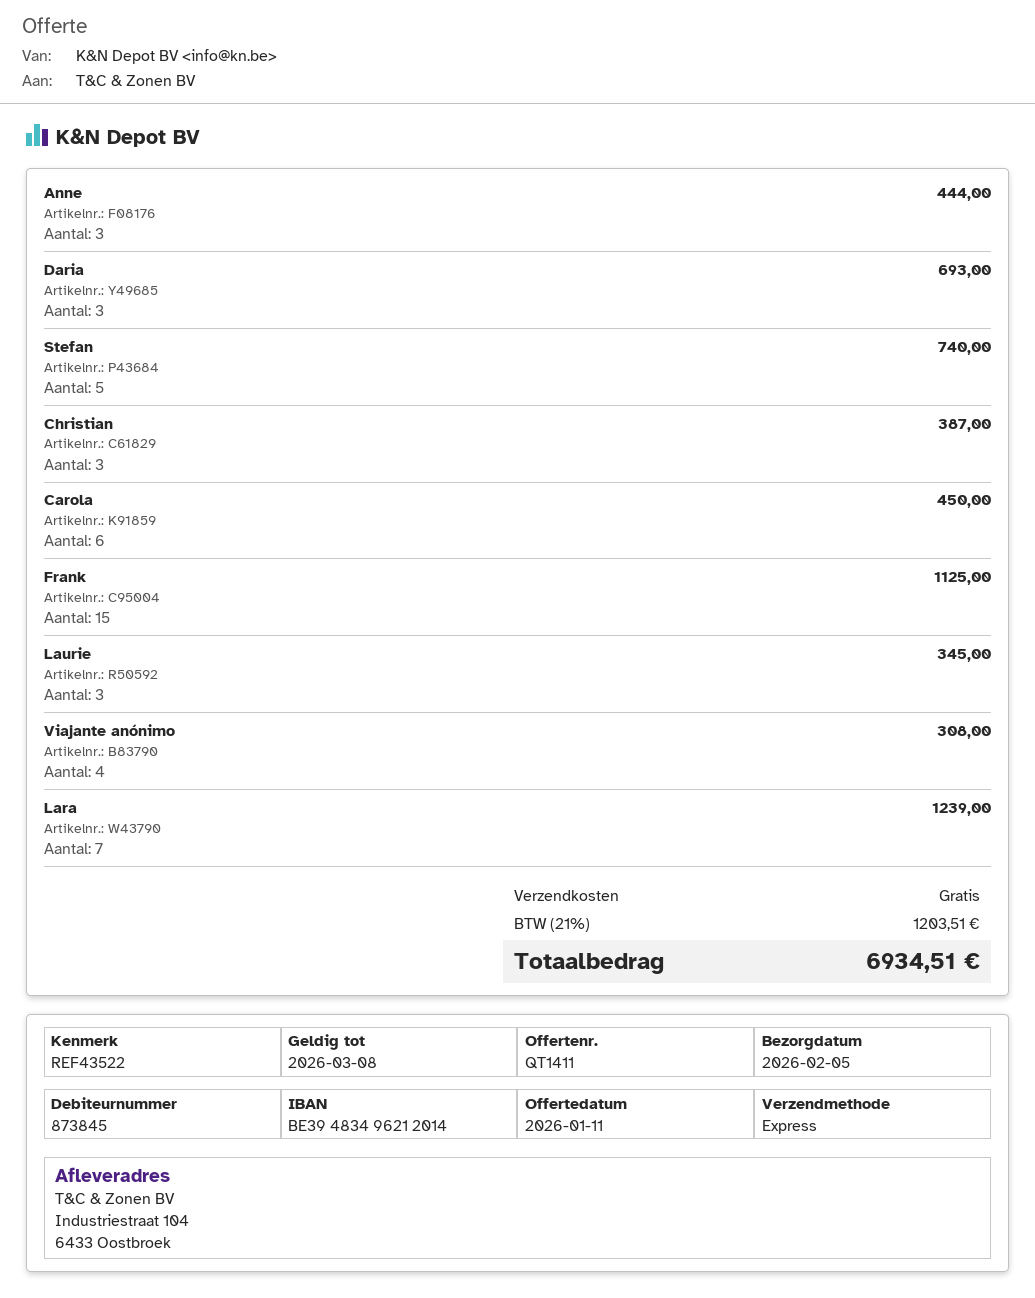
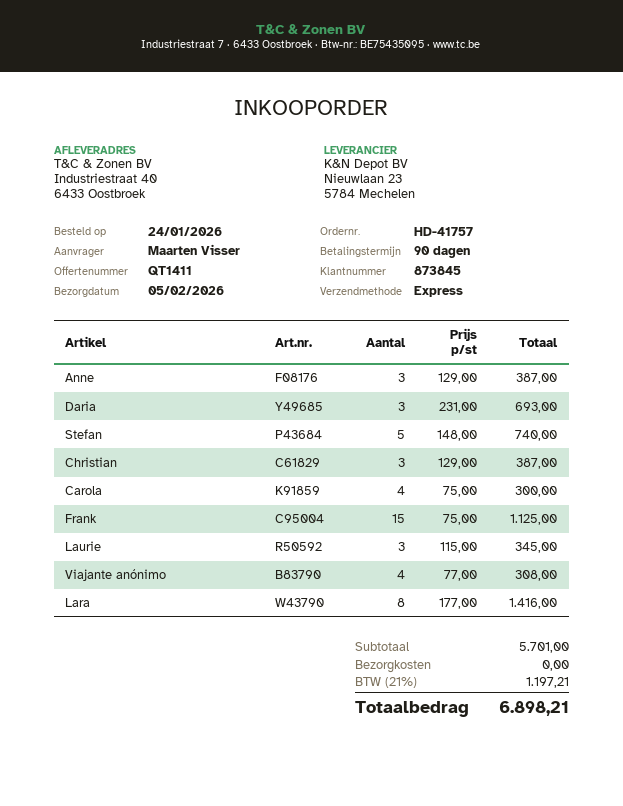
ship to: Industriestraat 104, 6433 Oostbroek -> Industriestraat 40, 6433 Oostbroek
Anne: 3 for 444.00 -> 3 for 387.00
Carola: 6 for 450.00 -> 4 for 300.00
Lara: 7 for 1239.00 -> 8 for 1416.00
tax: 21% = 1203.51 -> 21% = 1197.21
total: 6934.51 -> 6898.21

